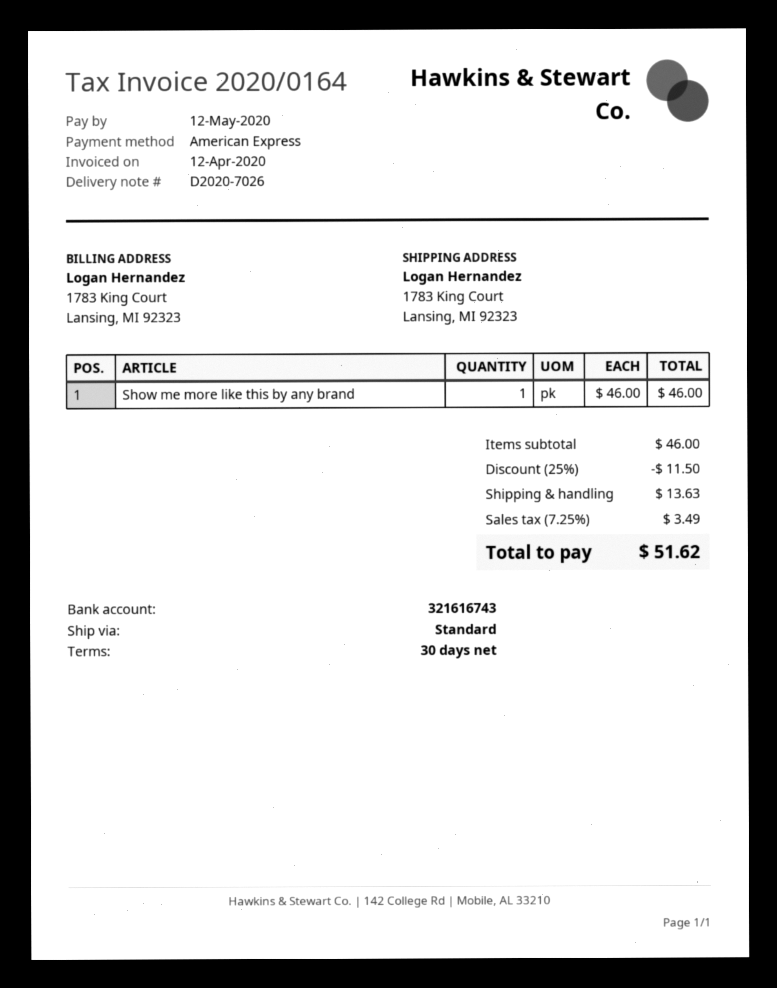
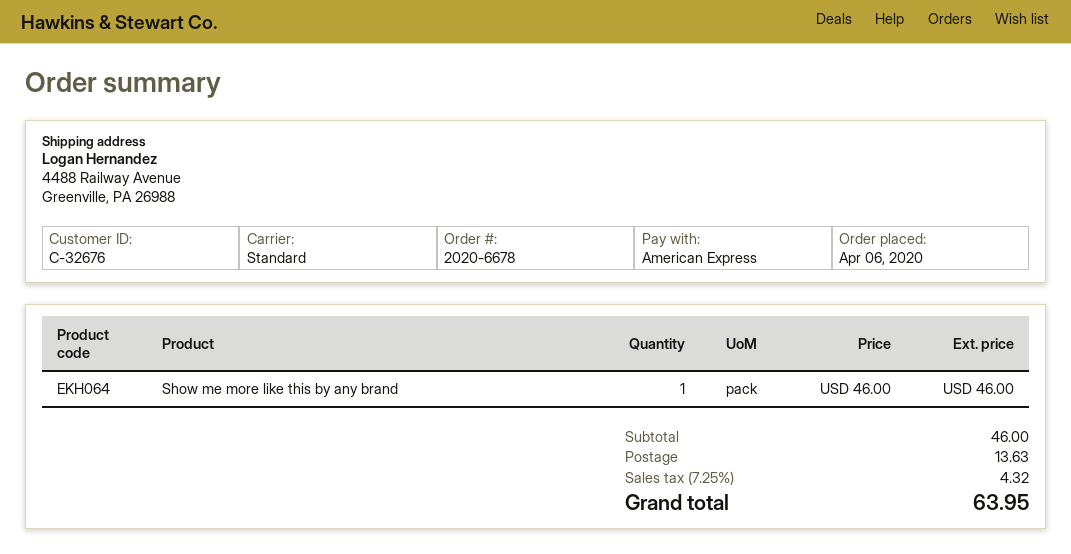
ship to: 1783 King Court, Lansing, MI 92323 -> 4488 Railway Avenue, Greenville, PA 26988
discount: 25% = 11.50 -> none
tax: 7.25% = 3.49 -> 7.25% = 4.32
total: 51.62 -> 63.95

